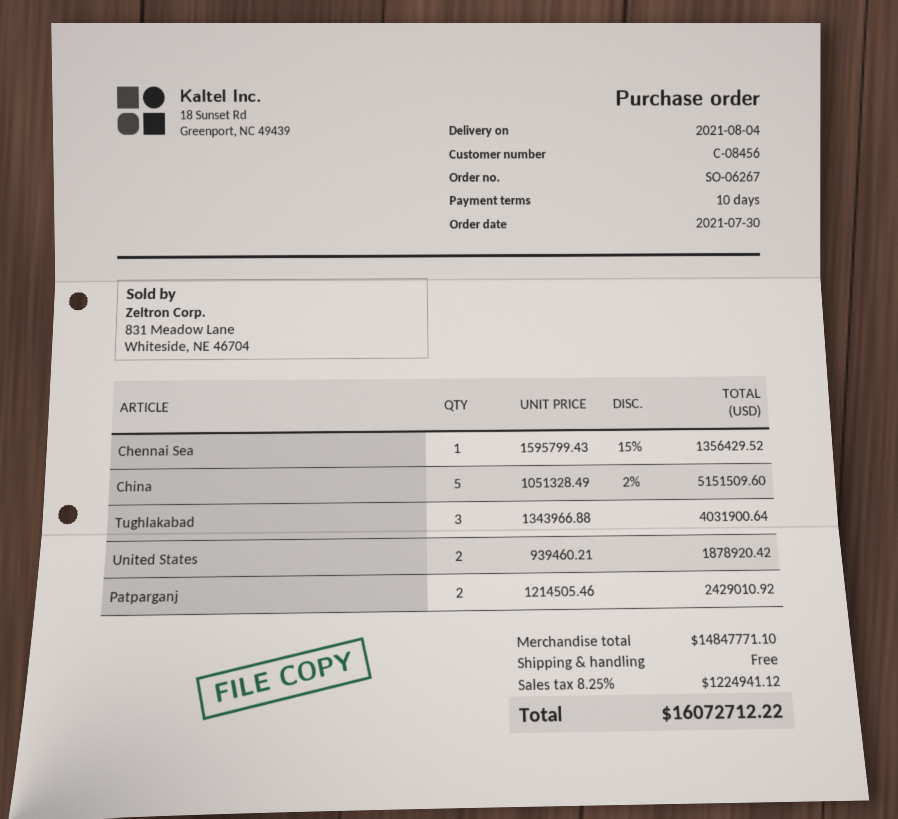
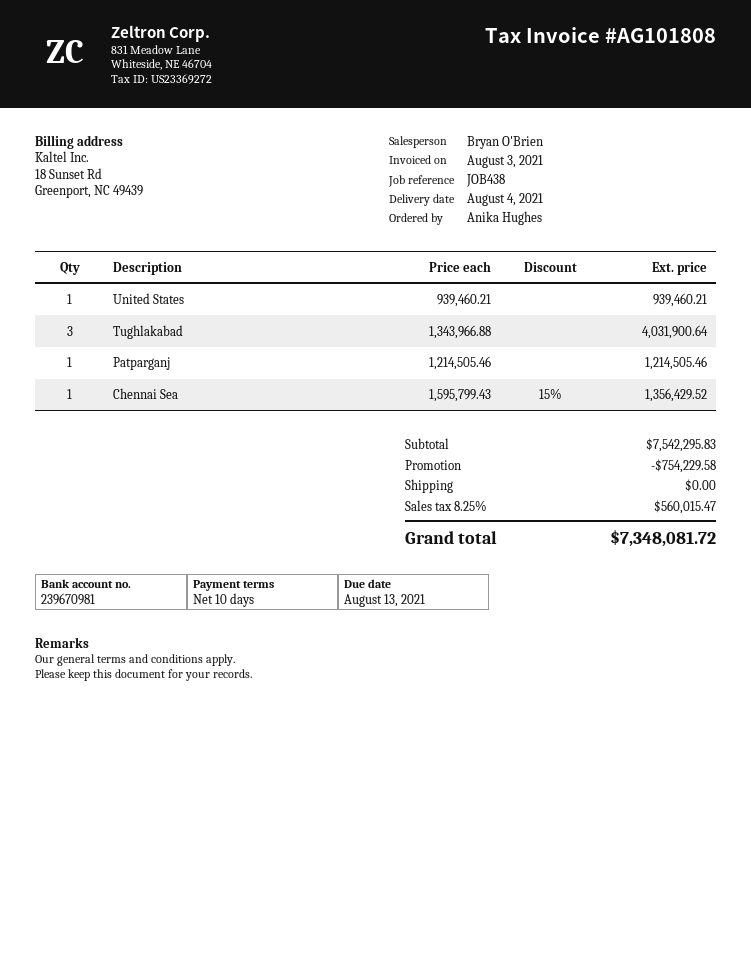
China: 5 x 1051328.49 - 2% = 5151509.60 -> none
United States: 2 x 939460.21 = 1878920.42 -> 1 x 939460.21 = 939460.21
Patparganj: 2 x 1214505.46 = 2429010.92 -> 1 x 1214505.46 = 1214505.46
subtotal: 14847771.10 -> 7542295.83
discount: none -> 754229.58
tax: 8.25% = 1224941.12 -> 8.25% = 560015.47
total: 16072712.22 -> 7348081.72

